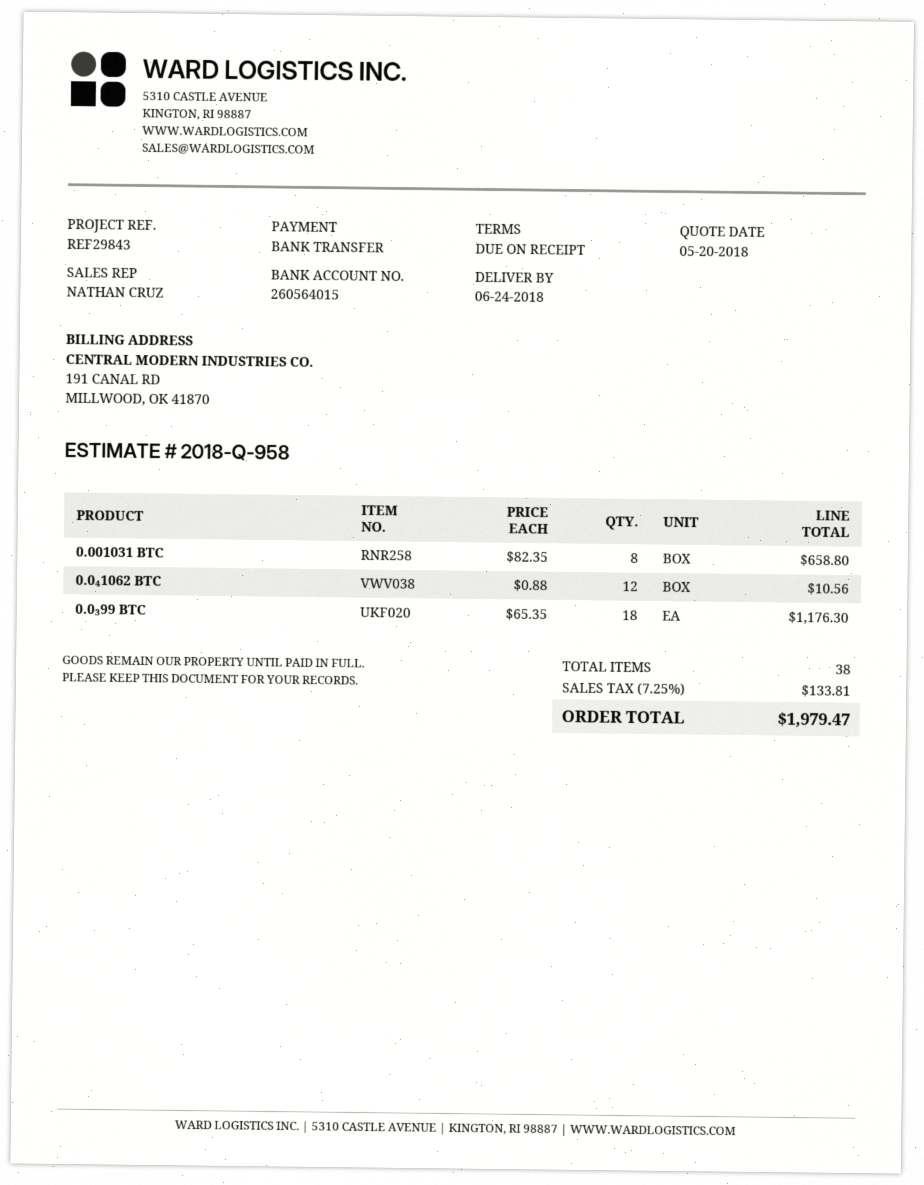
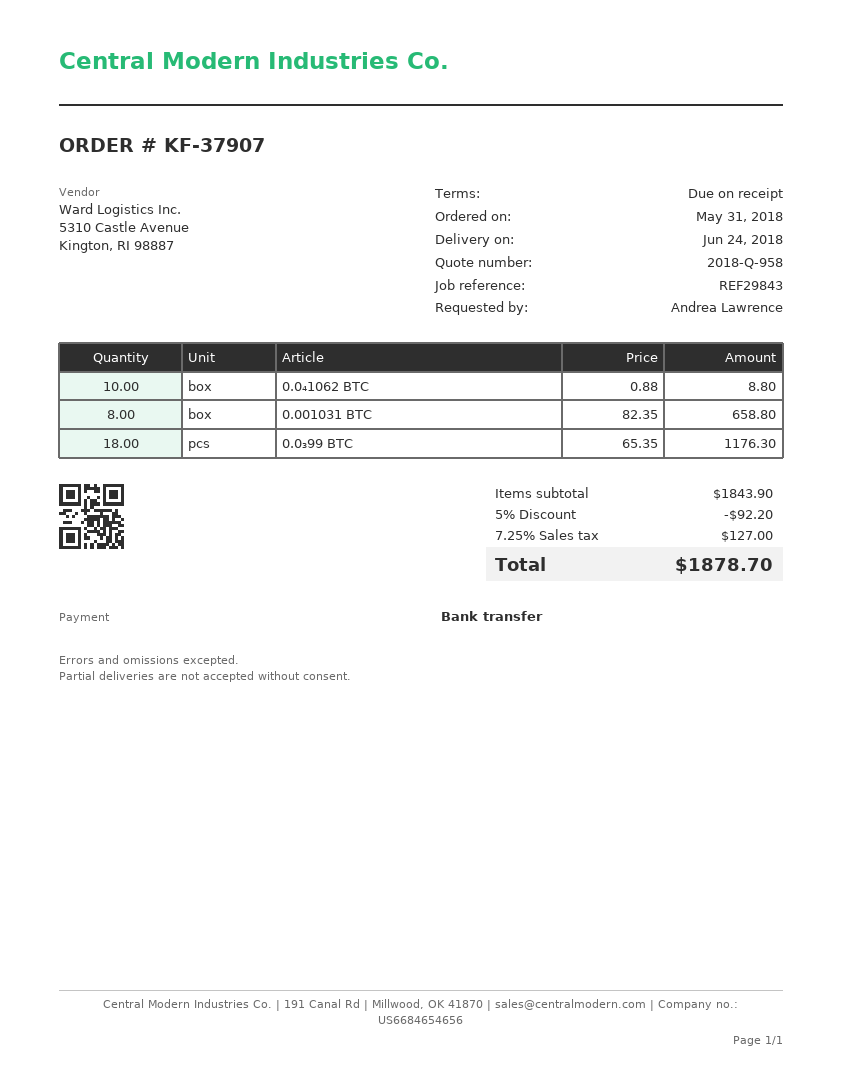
0.0₄1062 BTC: 12 x 0.88 = 10.56 -> 10 x 0.88 = 8.80
discount: none -> 5% = 92.20
tax: 7.25% = 133.81 -> 7.25% = 127.00
total: 1979.47 -> 1878.70

